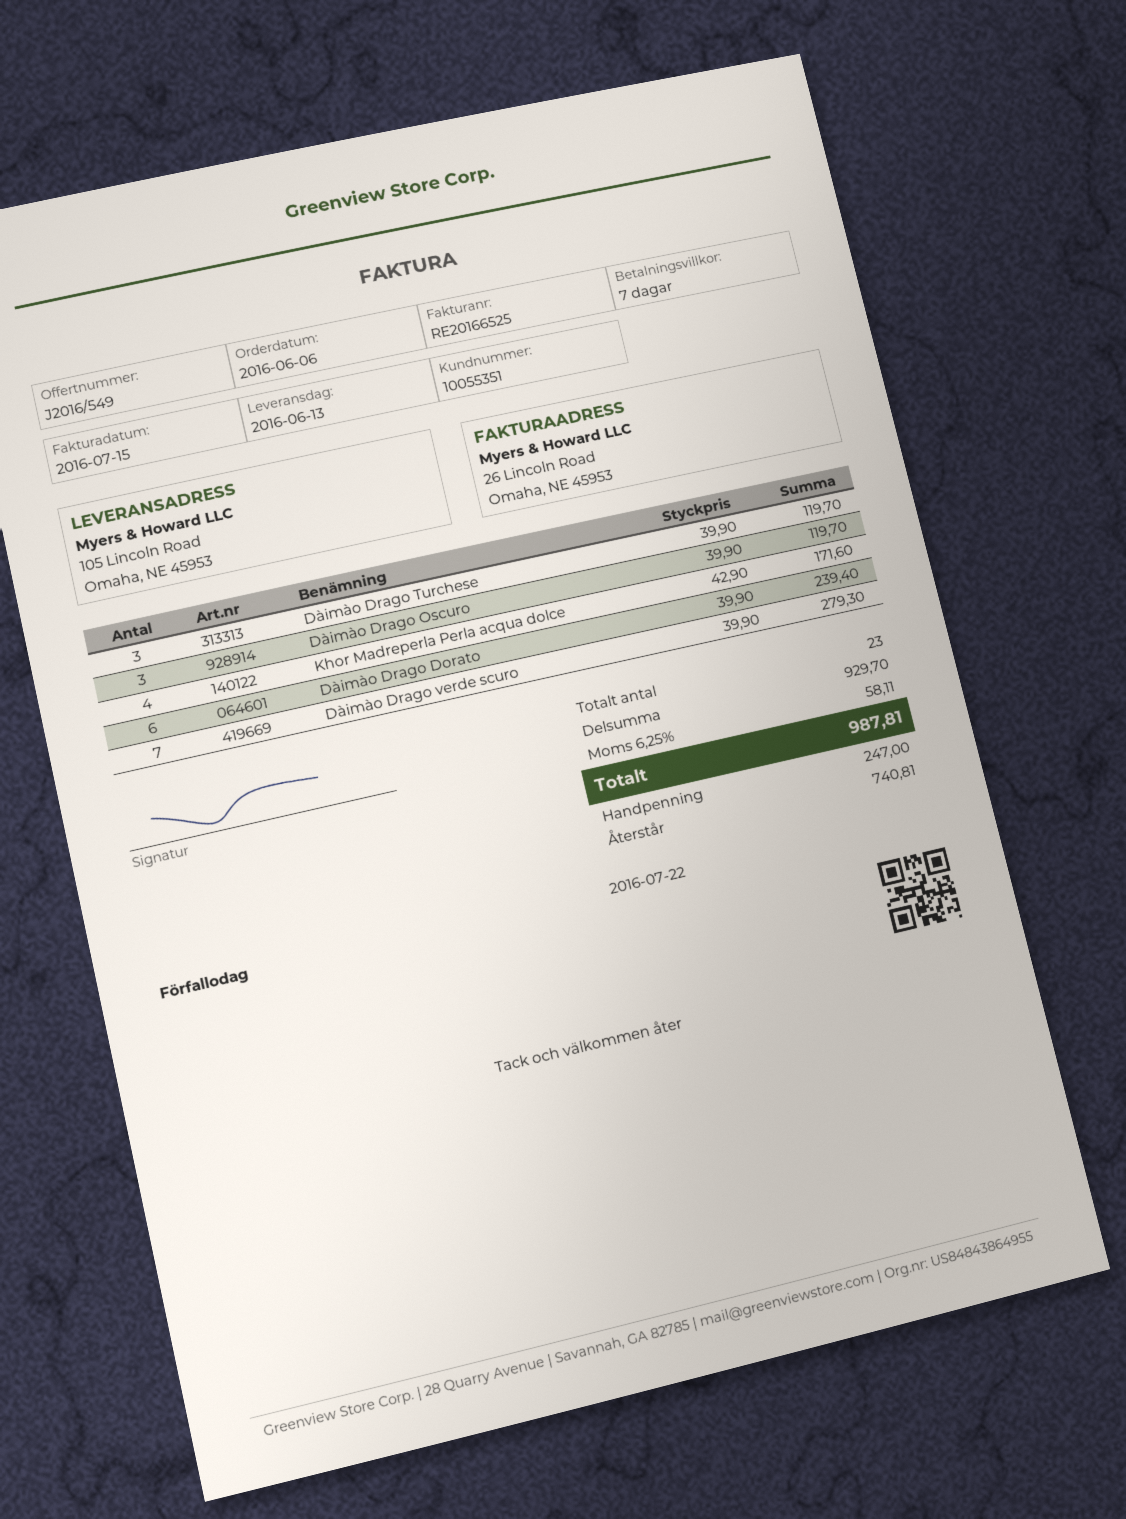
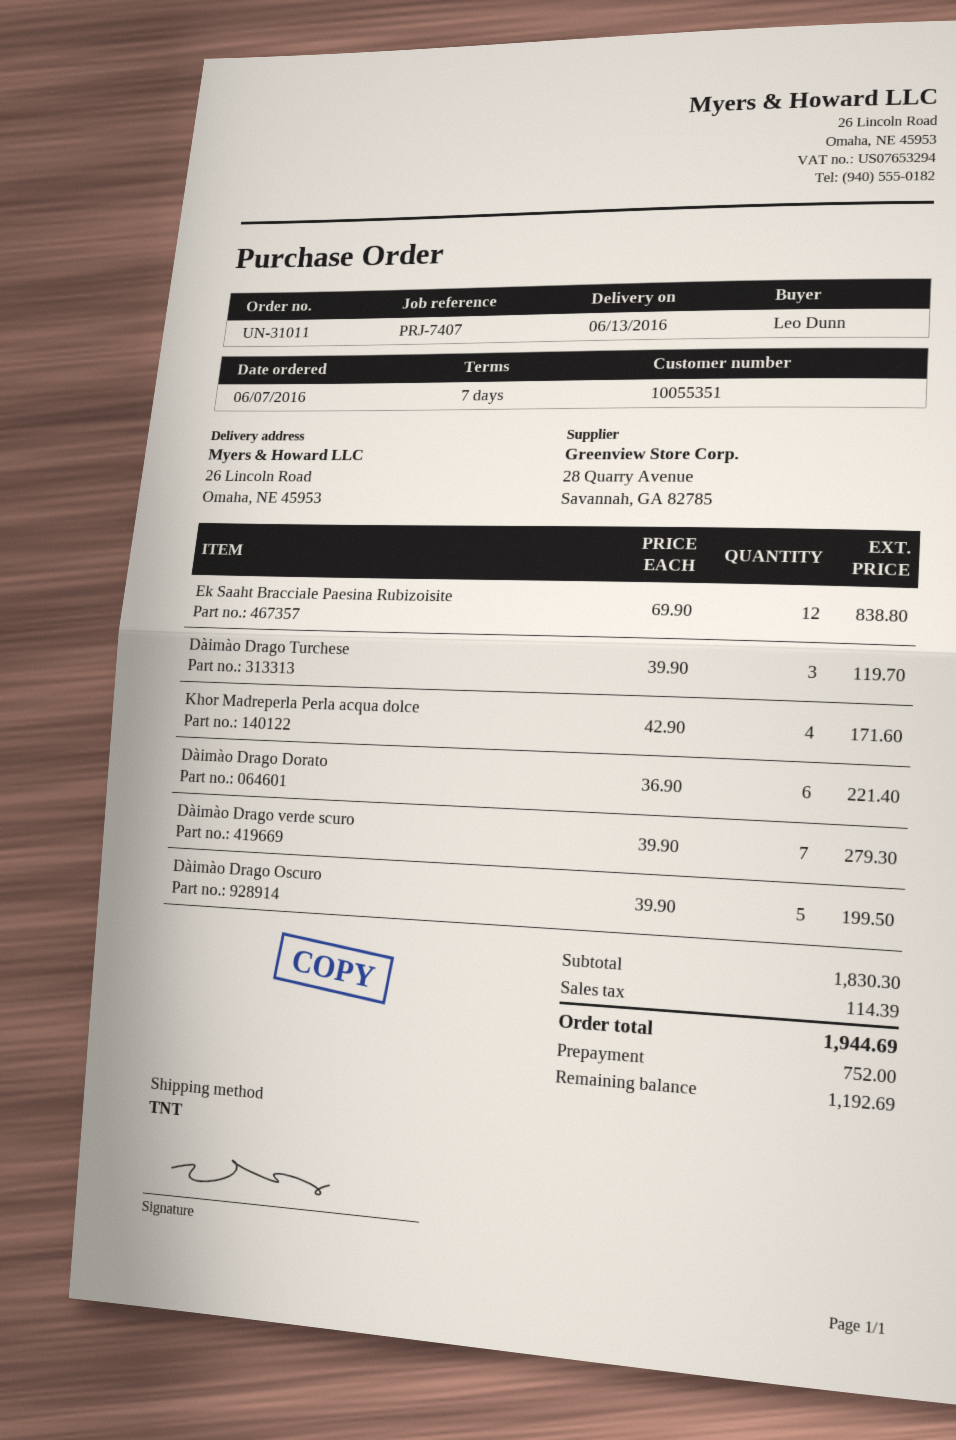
order date: 2016-06-06 -> 2016-06-07
ship to: 105 Lincoln Road, Omaha, NE 45953 -> 26 Lincoln Road, Omaha, NE 45953
Dàimào Drago Oscuro: 3 x 39.90 = 119.70 -> 5 x 39.90 = 199.50
Dàimào Drago Dorato: 6 x 39.90 = 239.40 -> 6 x 36.90 = 221.40
Ek Saaht Bracciale Paesina Rubizoisite: none -> 12 x 69.90 = 838.80
subtotal: 929.70 -> 1830.30
tax: 58.11 -> 114.39
total: 987.81 -> 1944.69
deposit: 247.00 -> 752.00
balance: 740.81 -> 1192.69

